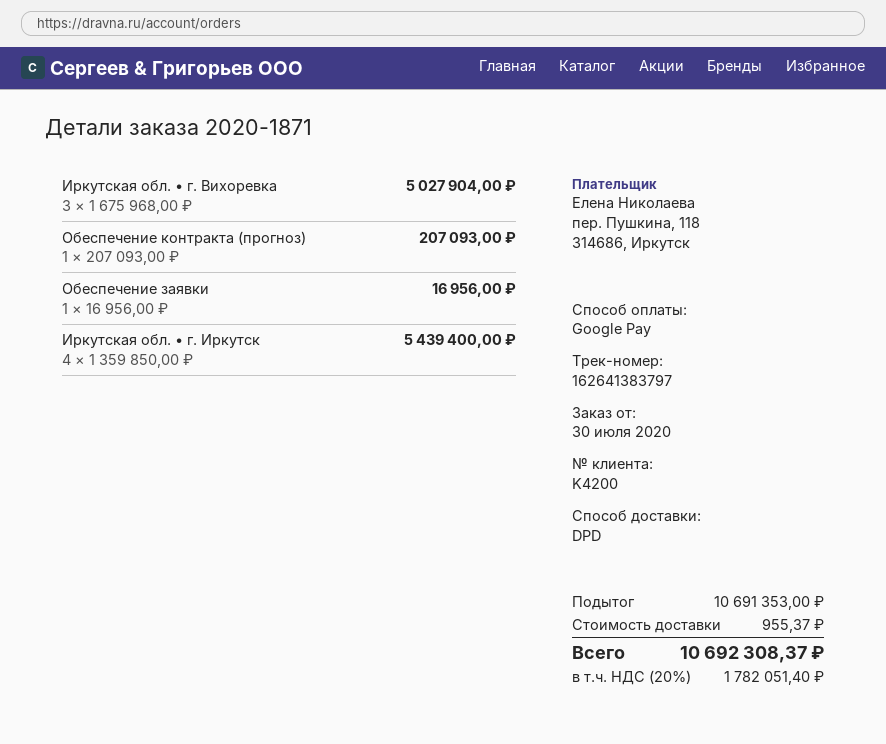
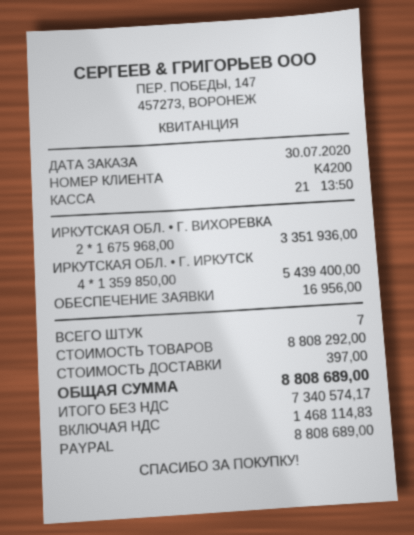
payment method: Google Pay -> PayPal
Иркутская обл. • г. Вихоревка: 3 x 1675968.00 = 5027904.00 -> 2 x 1675968.00 = 3351936.00
Обеспечение контракта (прогноз): 1 x 207093.00 = 207093.00 -> none
subtotal: 10691353.00 -> 8808292.00
shipping: 955.37 -> 397.00
tax: 1782051.40 -> 1468114.83
total: 10692308.37 -> 8808689.00

